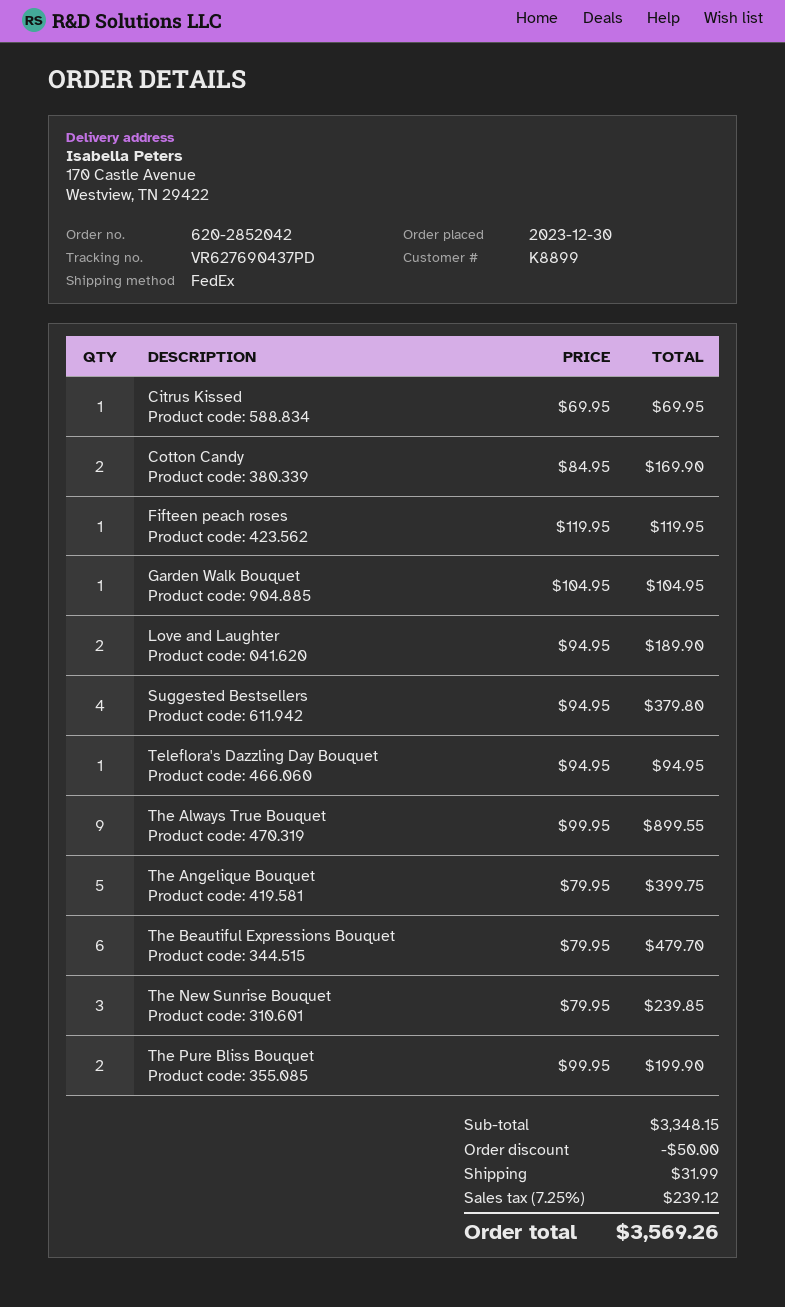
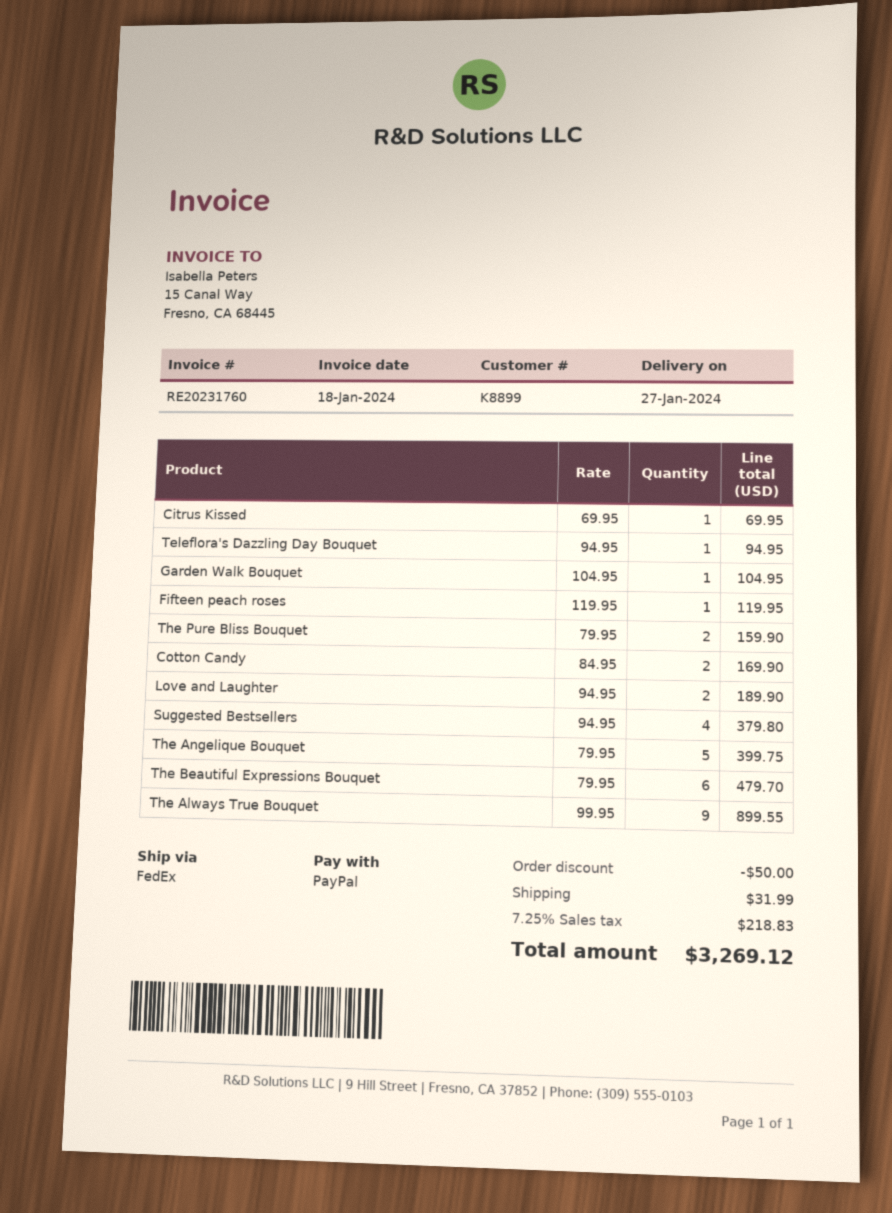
The New Sunrise Bouquet: 3 x 79.95 = 239.85 -> none
The Pure Bliss Bouquet: 2 x 99.95 = 199.90 -> 2 x 79.95 = 159.90
tax: 7.25% = 239.12 -> 7.25% = 218.83
total: 3569.26 -> 3269.12

